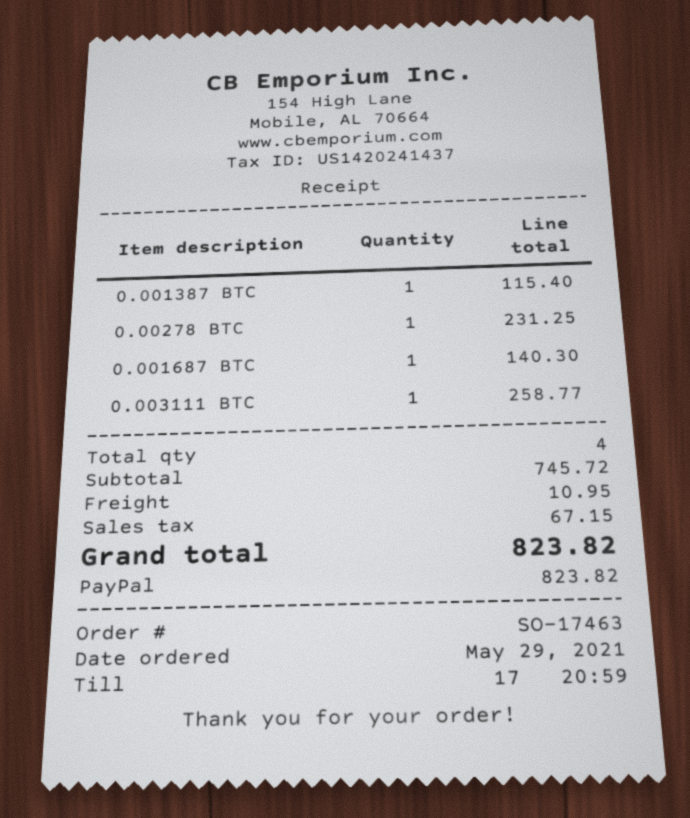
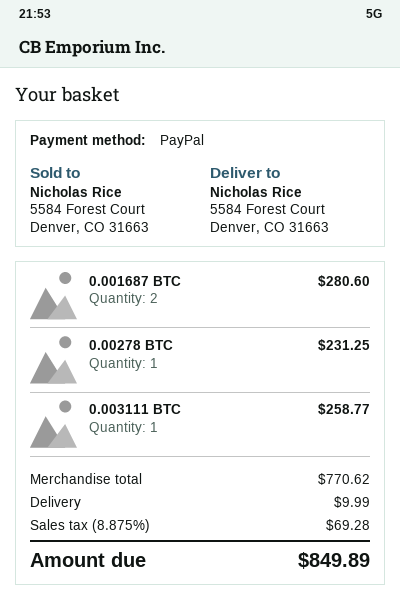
0.001387 BTC: 1 for 115.40 -> none
0.001687 BTC: 1 for 140.30 -> 2 for 280.60
subtotal: 745.72 -> 770.62
shipping: 10.95 -> 9.99
tax: 67.15 -> 69.28
total: 823.82 -> 849.89

